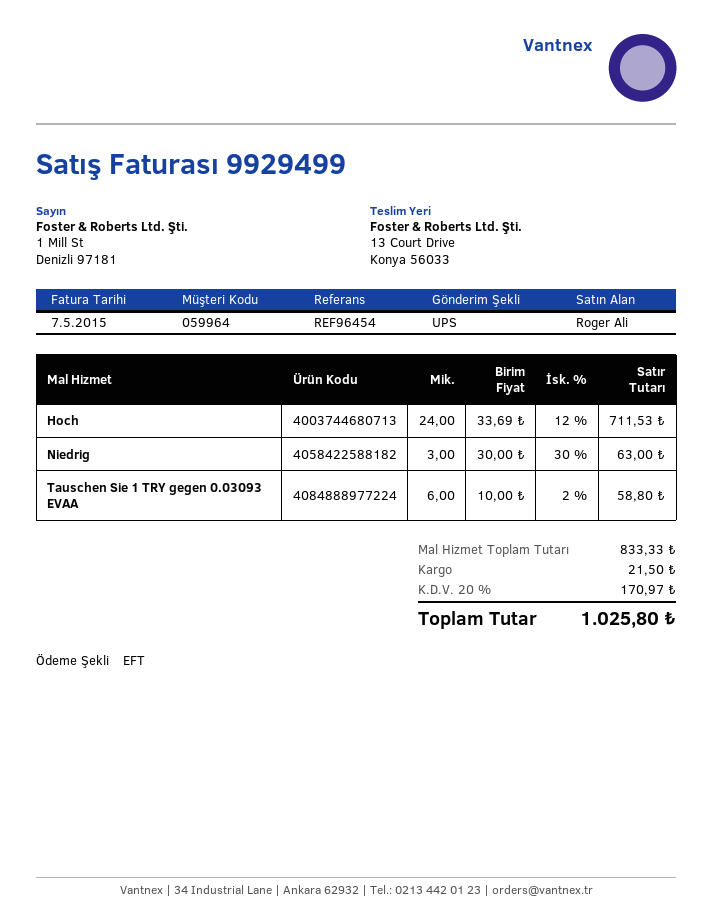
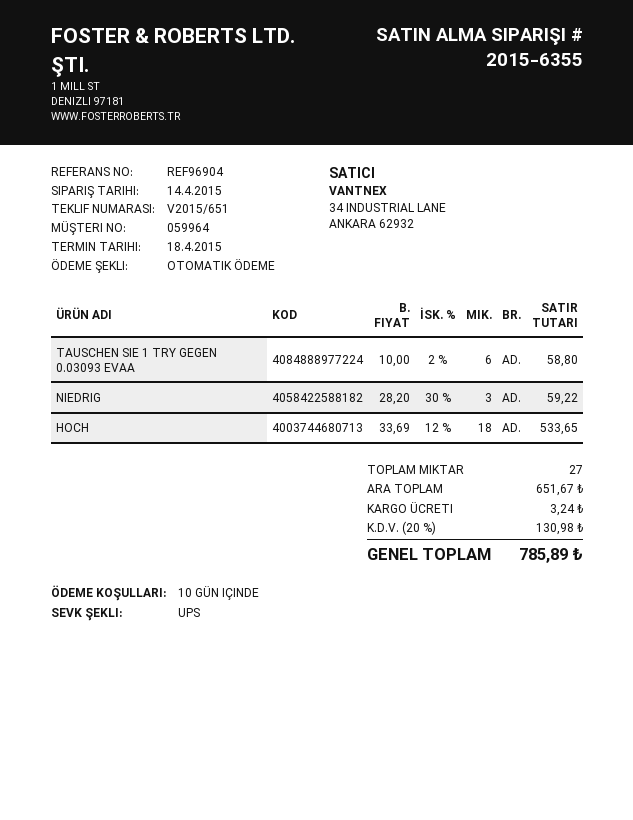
reference: REF96454 -> REF96904
payment method: bank transfer -> direct debit
Hoch: 24 x 33.69 - 12% = 711.53 -> 18 x 33.69 - 12% = 533.65
Niedrig: 3 x 30.00 - 30% = 63.00 -> 3 x 28.20 - 30% = 59.22
subtotal: 833.33 -> 651.67
shipping: 21.50 -> 3.24
tax: 20% = 170.97 -> 20% = 130.98
total: 1025.80 -> 785.89

